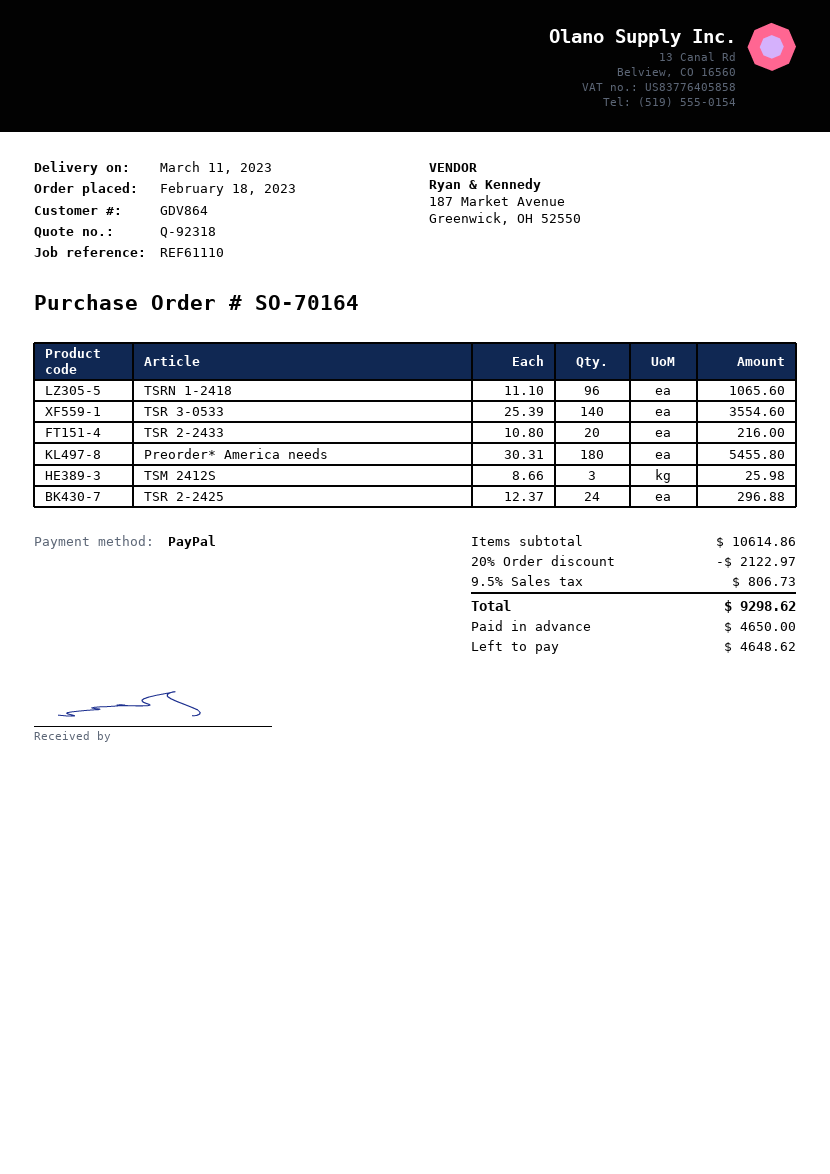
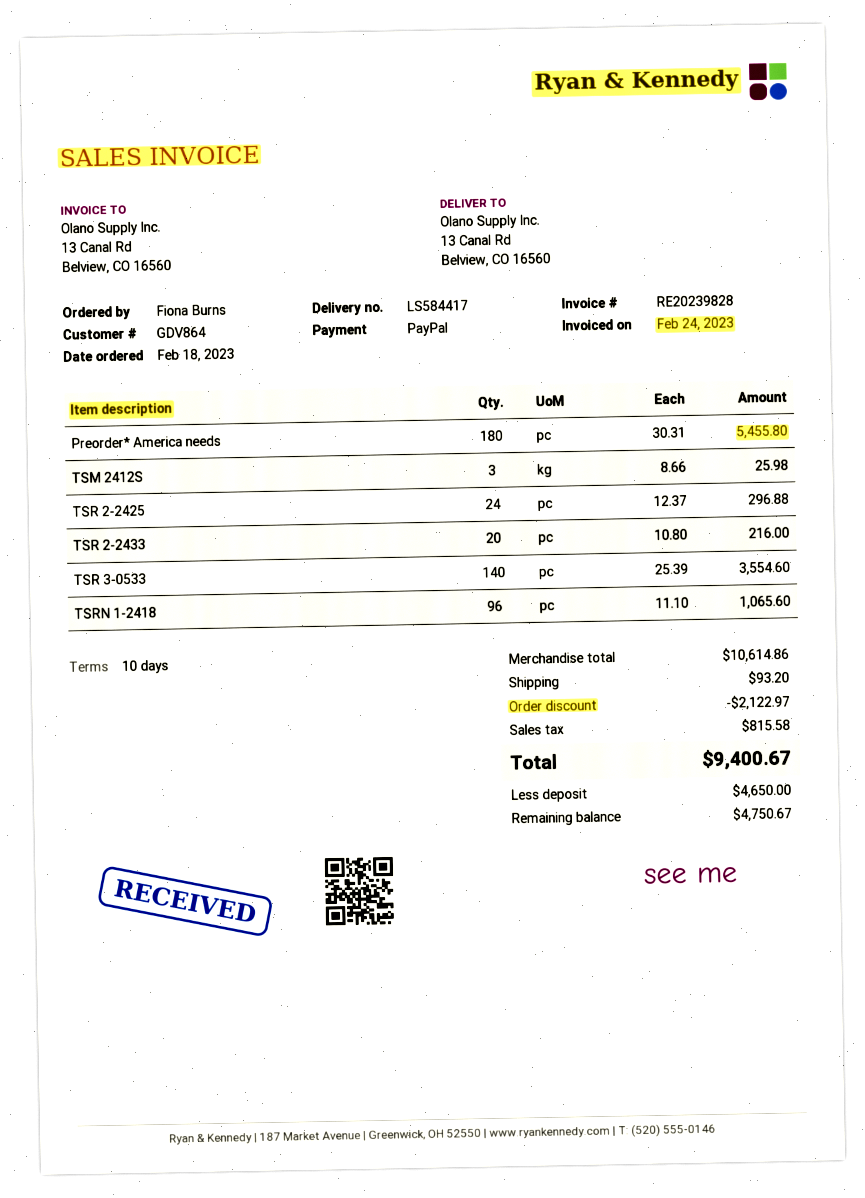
shipping: none -> 93.20
tax: 806.73 -> 815.58
total: 9298.62 -> 9400.67
balance: 4648.62 -> 4750.67

